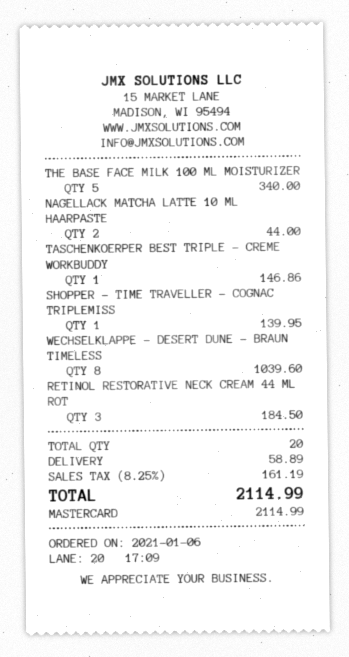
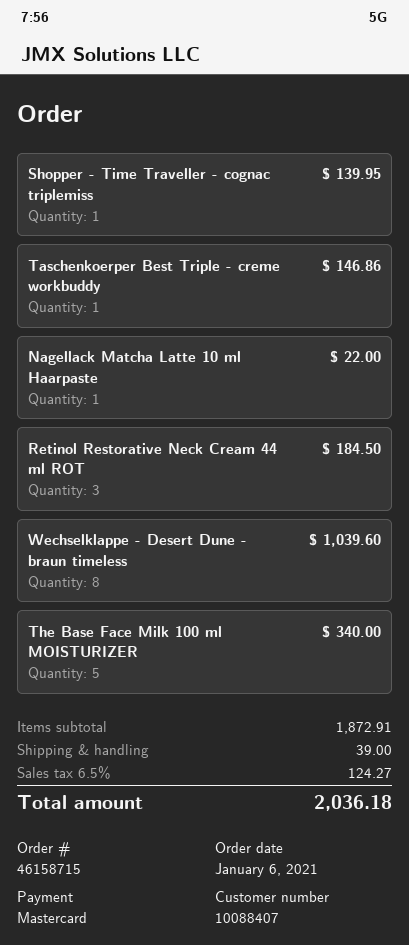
NAGELLACK MATCHA LATTE 10 ML HAARPASTE: 2 for 44.00 -> 1 for 22.00
shipping: 58.89 -> 39.00
tax: 8.25% = 161.19 -> 6.5% = 124.27
total: 2114.99 -> 2036.18

